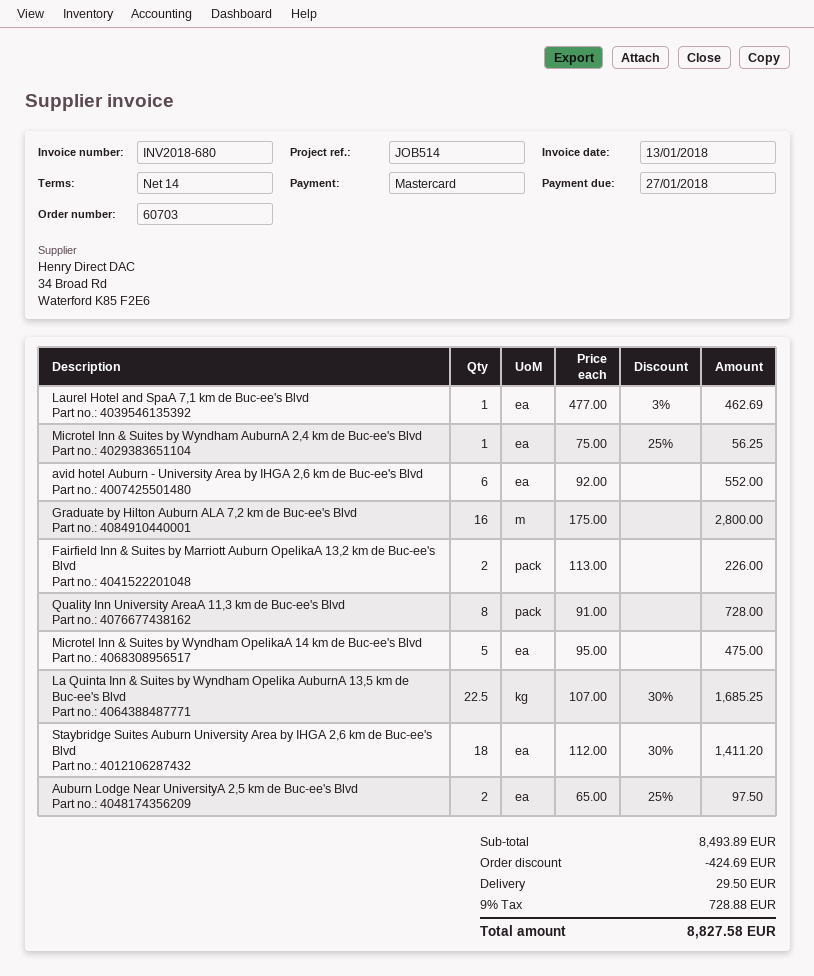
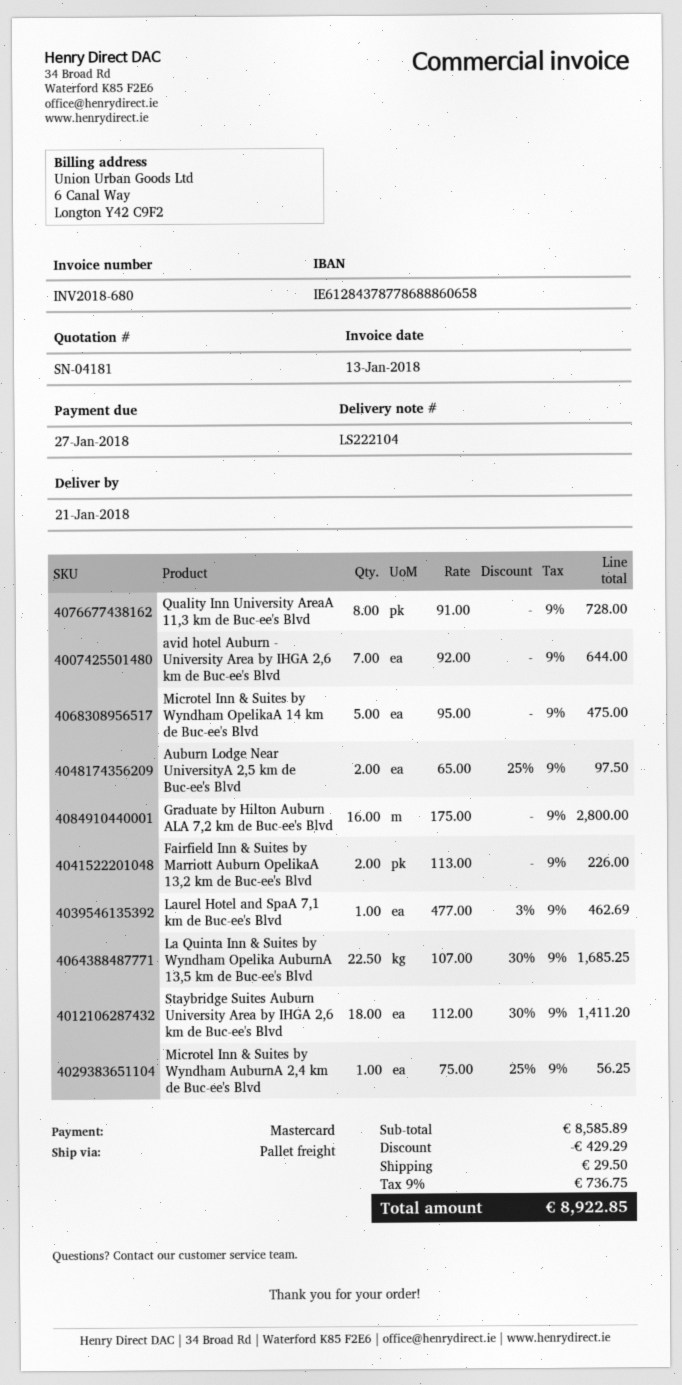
avid hotel Auburn - University Area by IHGA 2,6 km de Buc-ee's Blvd: 6 x 92.00 = 552.00 -> 7 x 92.00 = 644.00
subtotal: 8493.89 -> 8585.89
discount: 424.69 -> 429.29
tax: 9% = 728.88 -> 9% = 736.75
total: 8827.58 -> 8922.85

